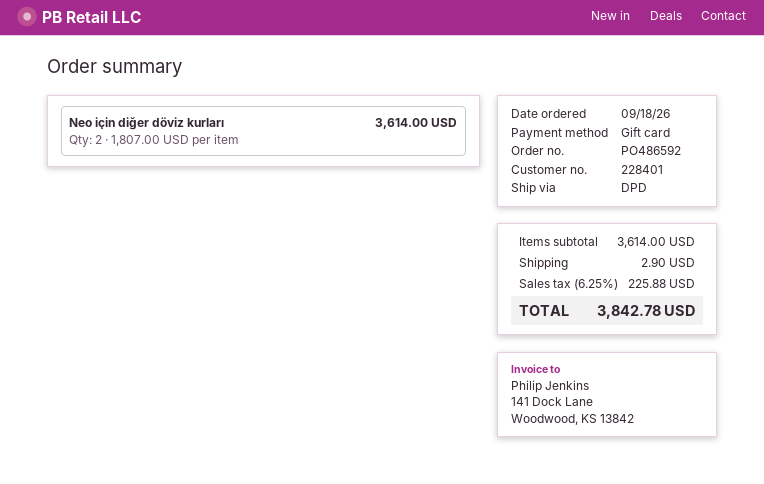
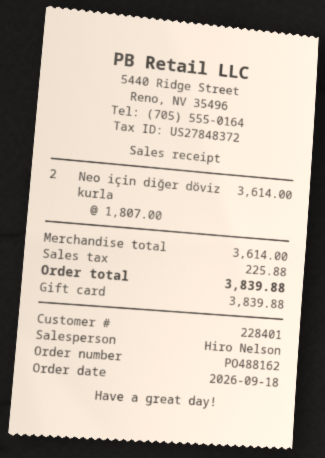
order number: PO486592 -> PO488162
shipping: 2.90 -> none
total: 3842.78 -> 3839.88

